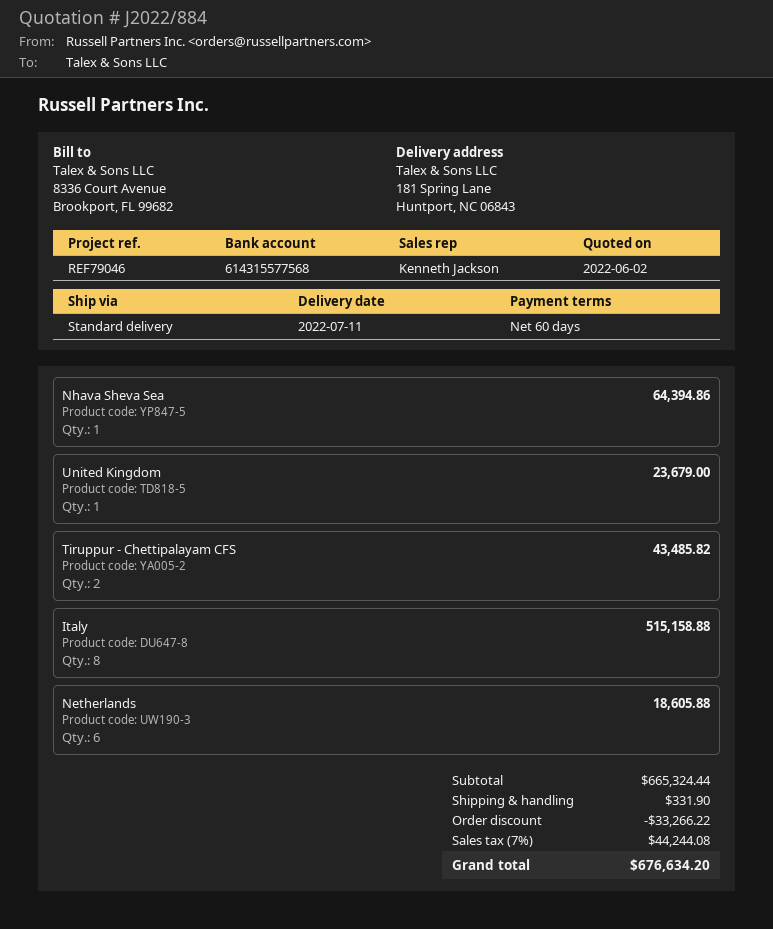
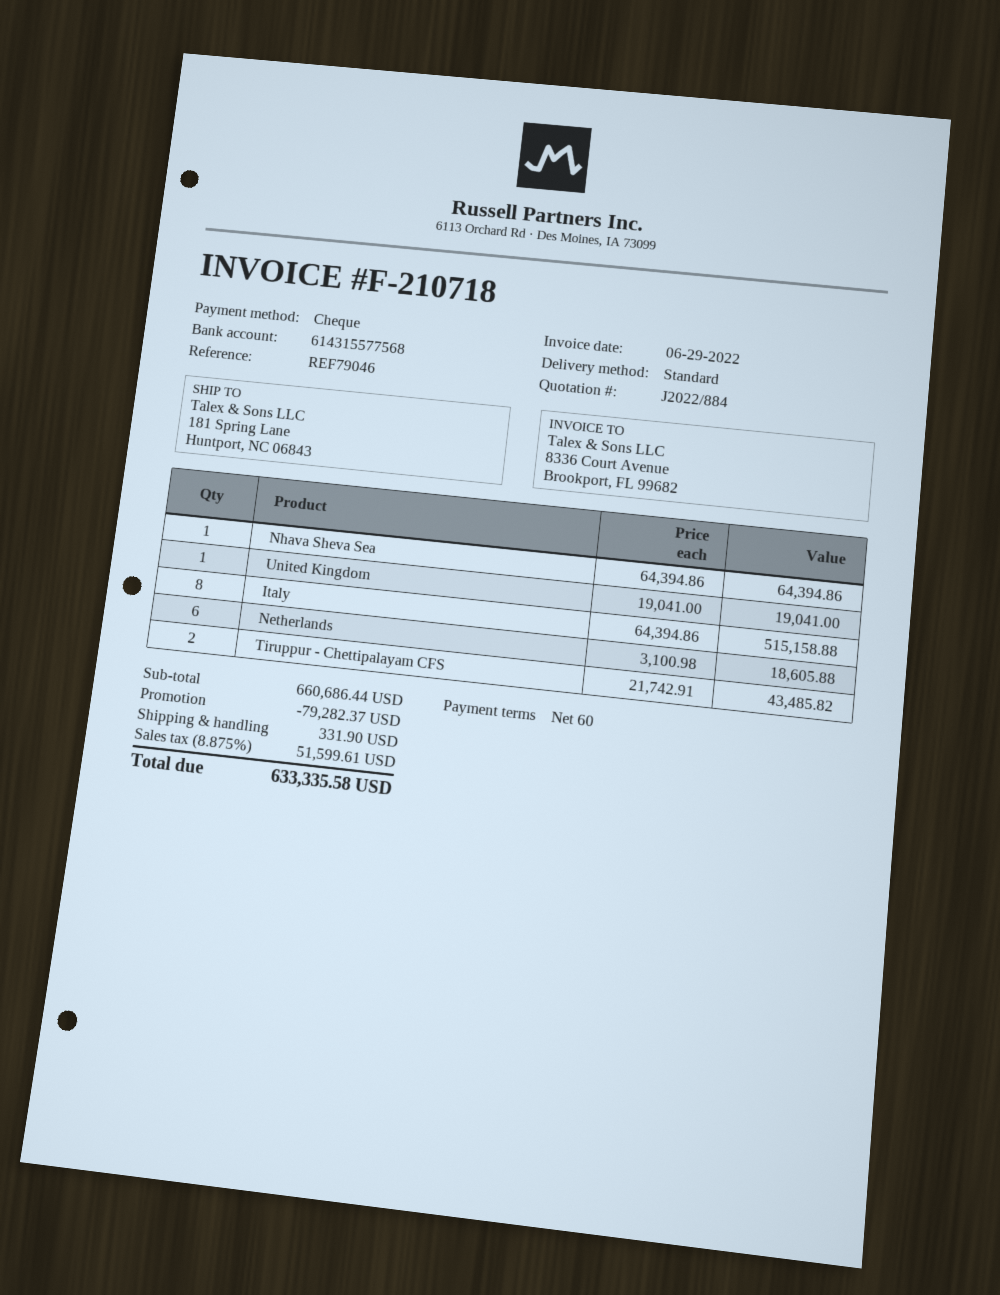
United Kingdom: 1 for 23679.00 -> 1 for 19041.00
subtotal: 665324.44 -> 660686.44
discount: 33266.22 -> 79282.37
tax: 7% = 44244.08 -> 8.875% = 51599.61
total: 676634.20 -> 633335.58

